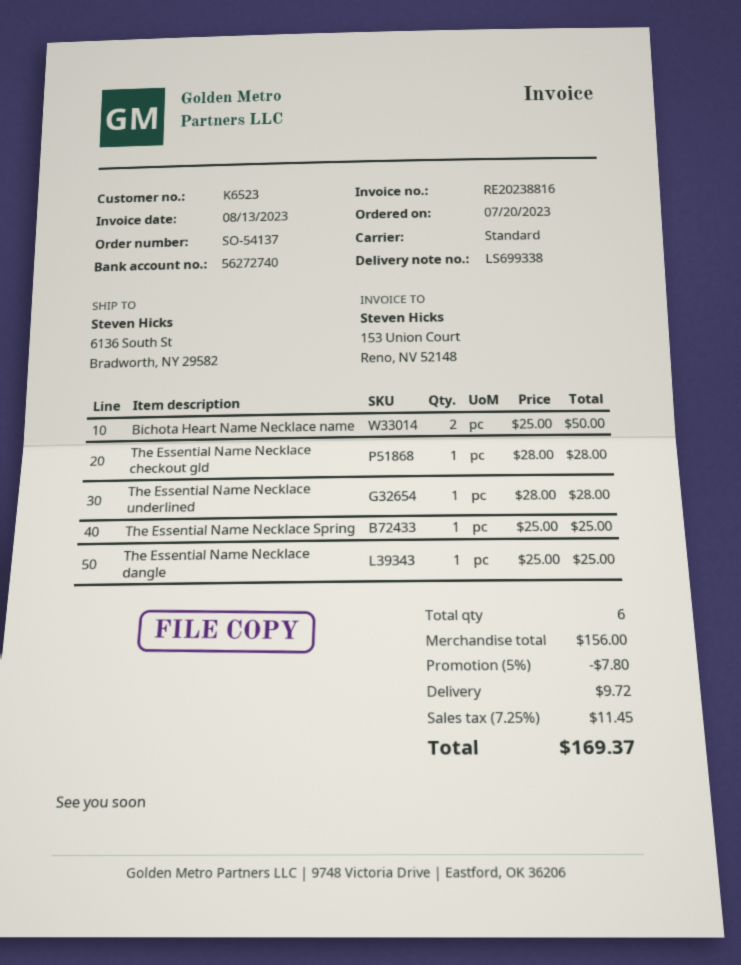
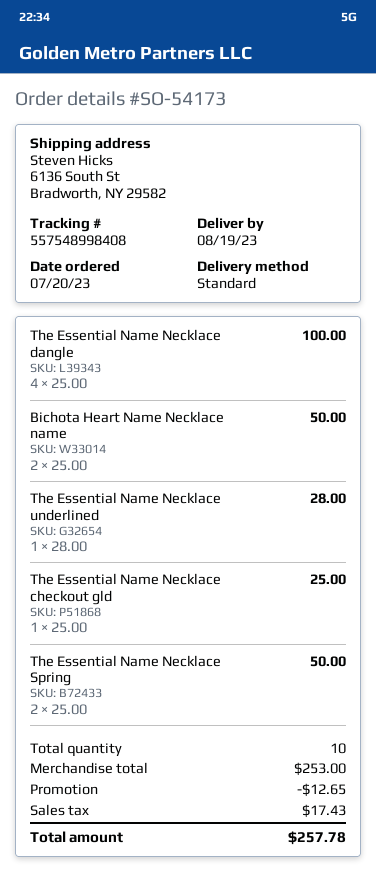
order number: SO-54137 -> SO-54173
The Essential Name Necklace checkout gld: 1 x 28.00 = 28.00 -> 1 x 25.00 = 25.00
The Essential Name Necklace Spring: 1 x 25.00 = 25.00 -> 2 x 25.00 = 50.00
The Essential Name Necklace dangle: 1 x 25.00 = 25.00 -> 4 x 25.00 = 100.00
total quantity: 6 -> 10
subtotal: 156.00 -> 253.00
discount: 7.80 -> 12.65
shipping: 9.72 -> none
tax: 11.45 -> 17.43
total: 169.37 -> 257.78

